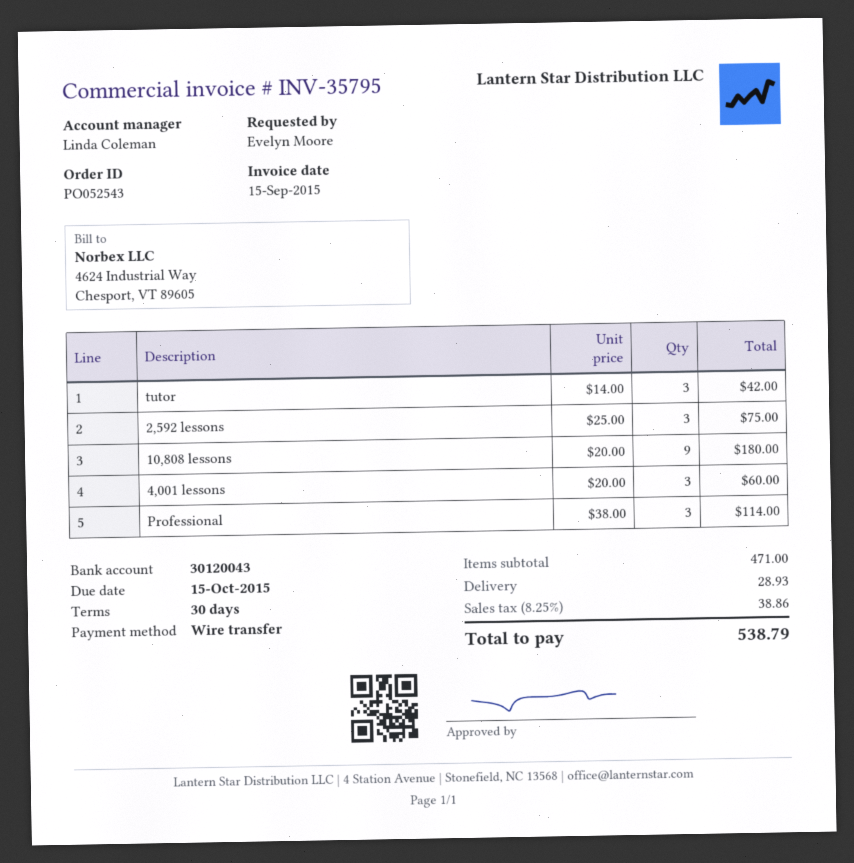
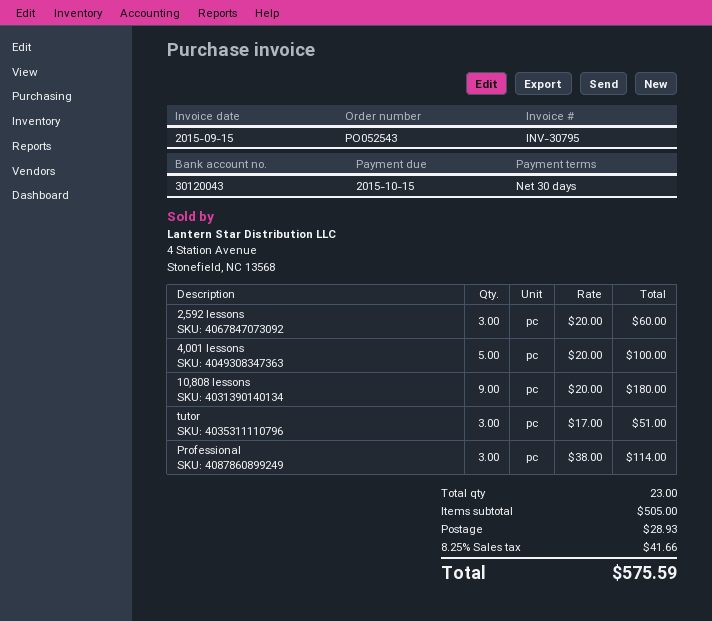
invoice number: INV-35795 -> INV-30795
tutor: 3 x 14.00 = 42.00 -> 3 x 17.00 = 51.00
2,592 lessons: 3 x 25.00 = 75.00 -> 3 x 20.00 = 60.00
4,001 lessons: 3 x 20.00 = 60.00 -> 5 x 20.00 = 100.00
subtotal: 471.00 -> 505.00
tax: 8.25% = 38.86 -> 8.25% = 41.66
total: 538.79 -> 575.59

